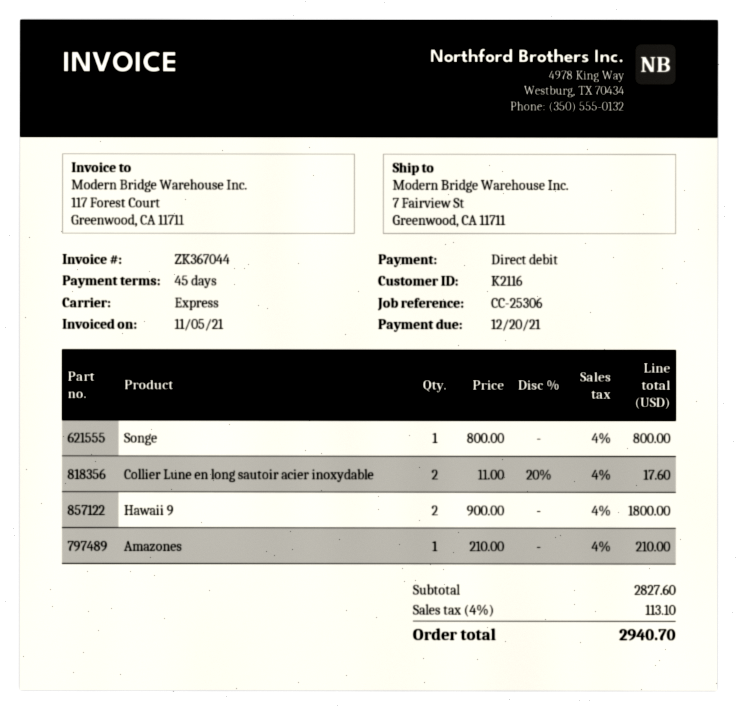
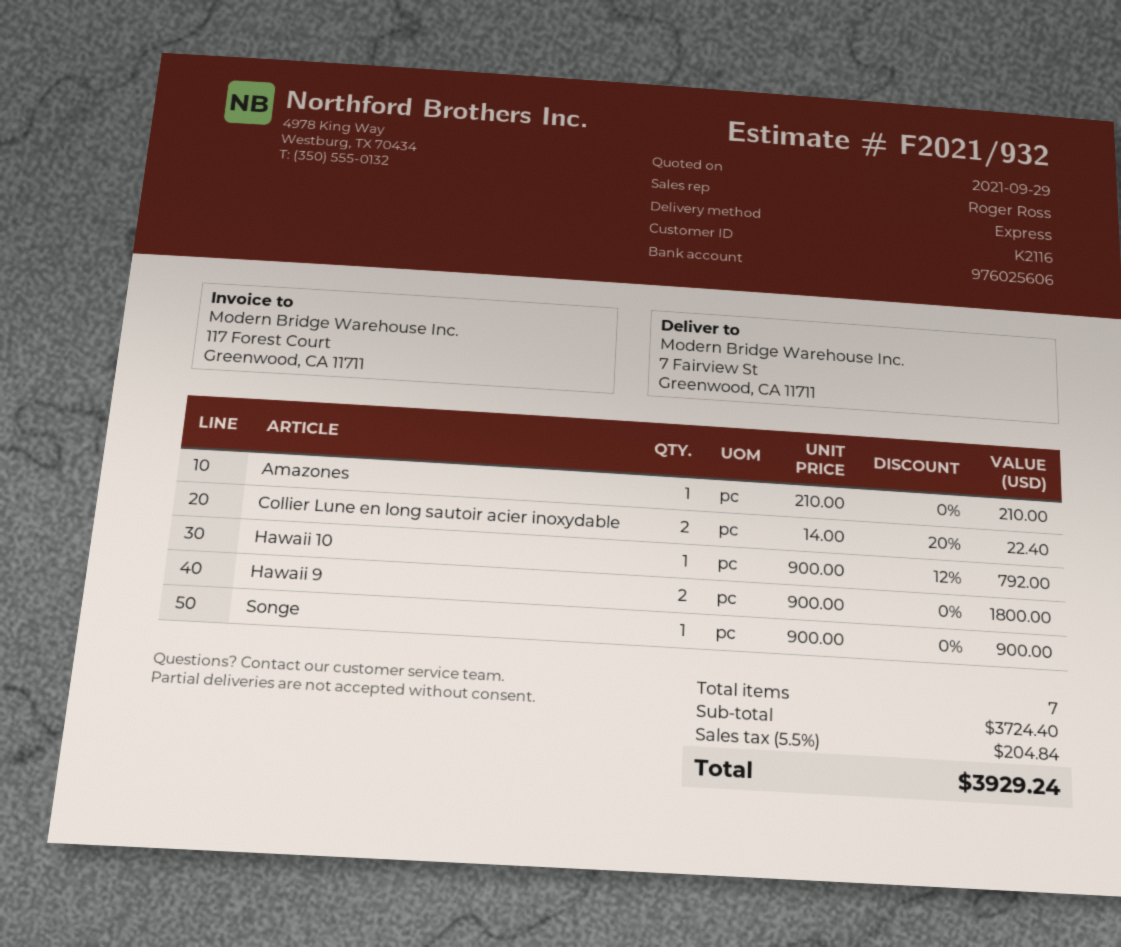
Songe: 1 x 800.00 = 800.00 -> 1 x 900.00 = 900.00
Collier Lune en long sautoir acier inoxydable: 2 x 11.00 - 20% = 17.60 -> 2 x 14.00 - 20% = 22.40
Hawaii 10: none -> 1 x 900.00 - 12% = 792.00
subtotal: 2827.60 -> 3724.40
tax: 4% = 113.10 -> 5.5% = 204.84
total: 2940.70 -> 3929.24

